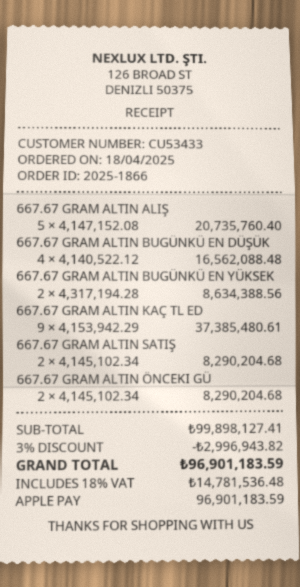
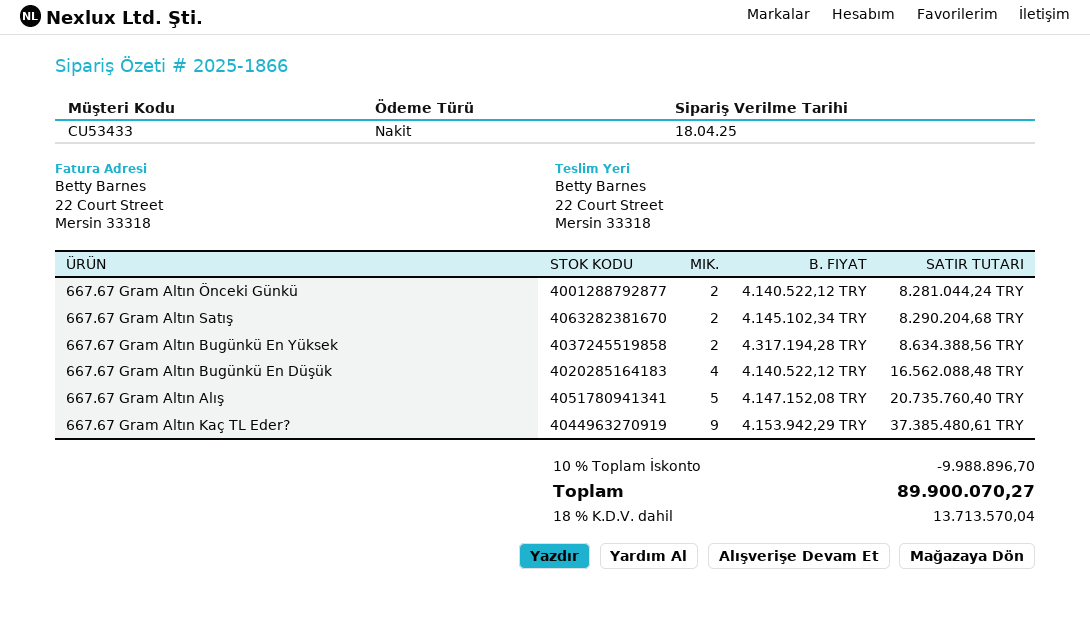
payment method: Apple Pay -> cash
667.67 GRAM ALTIN ÖNCEKI GÜ: 2 x 4145102.34 = 8290204.68 -> 2 x 4140522.12 = 8281044.24
discount: 3% = 2996943.82 -> 10% = 9988896.70
tax: 18% = 14781536.48 -> 18% = 13713570.04
total: 96901183.59 -> 89900070.27

